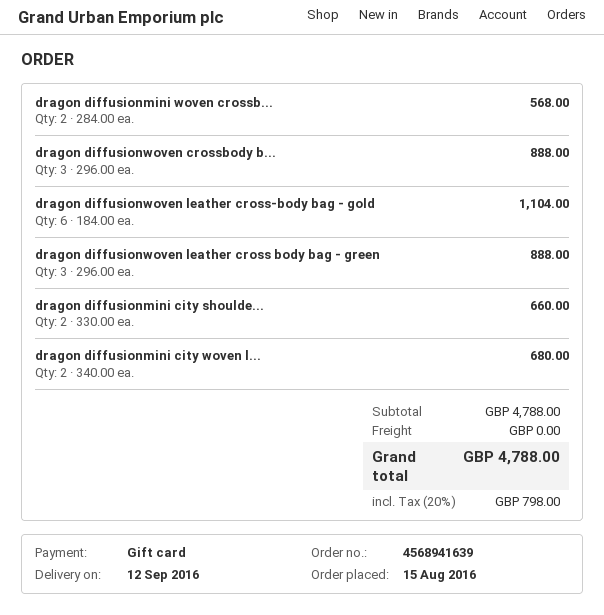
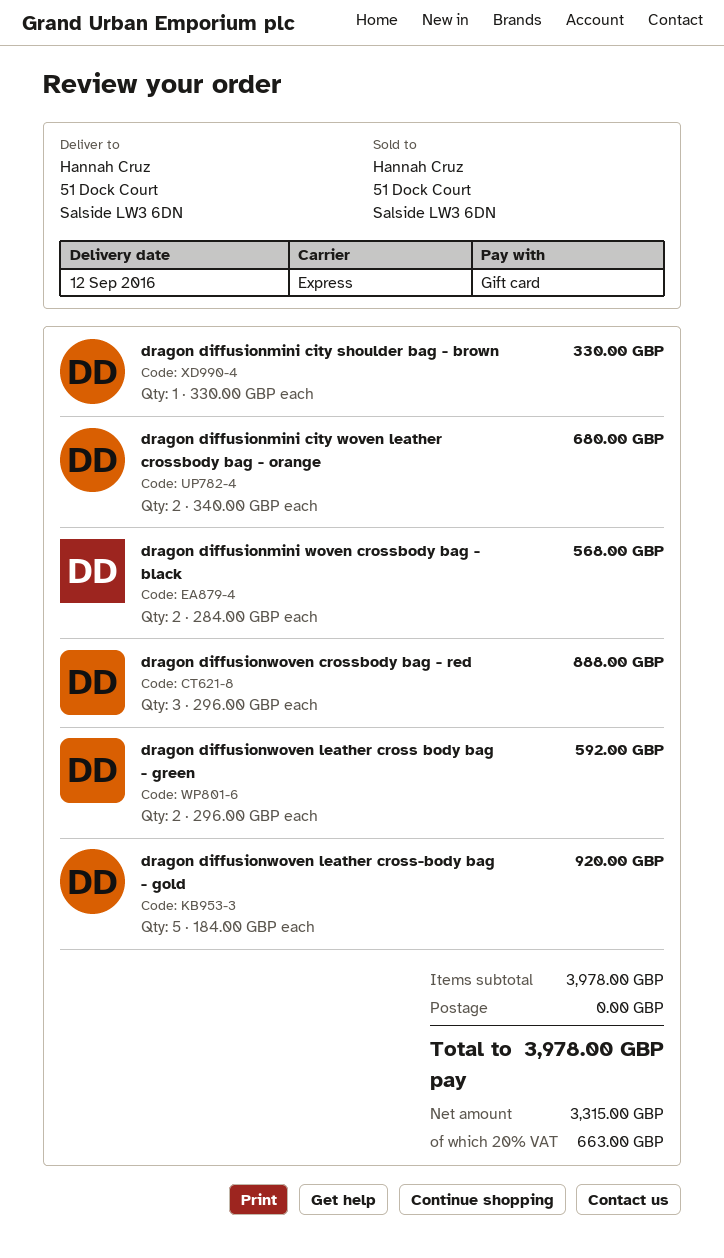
dragon diffusionwoven leather cross-body bag - gold: 6 x 184.00 = 1104.00 -> 5 x 184.00 = 920.00
dragon diffusionwoven leather cross body bag - green: 3 x 296.00 = 888.00 -> 2 x 296.00 = 592.00
dragon diffusionmini city shoulde...: 2 x 330.00 = 660.00 -> 1 x 330.00 = 330.00
subtotal: 4788.00 -> 3978.00
tax: 20% = 798.00 -> 20% = 663.00
total: 4788.00 -> 3978.00

